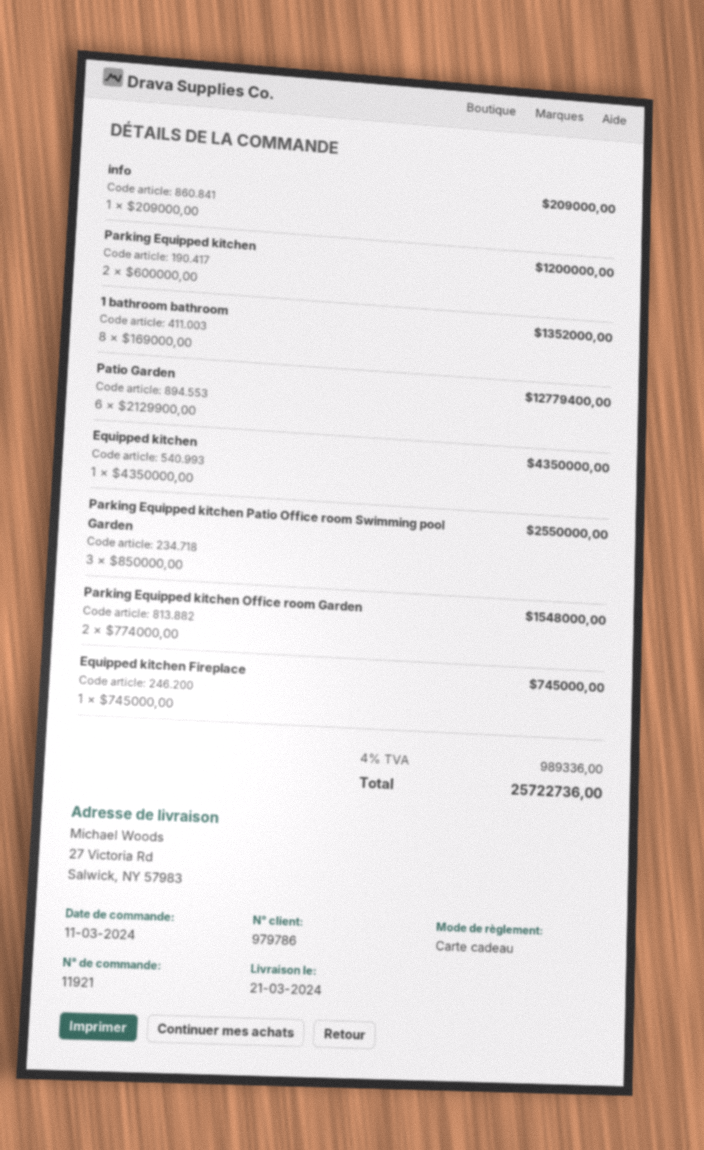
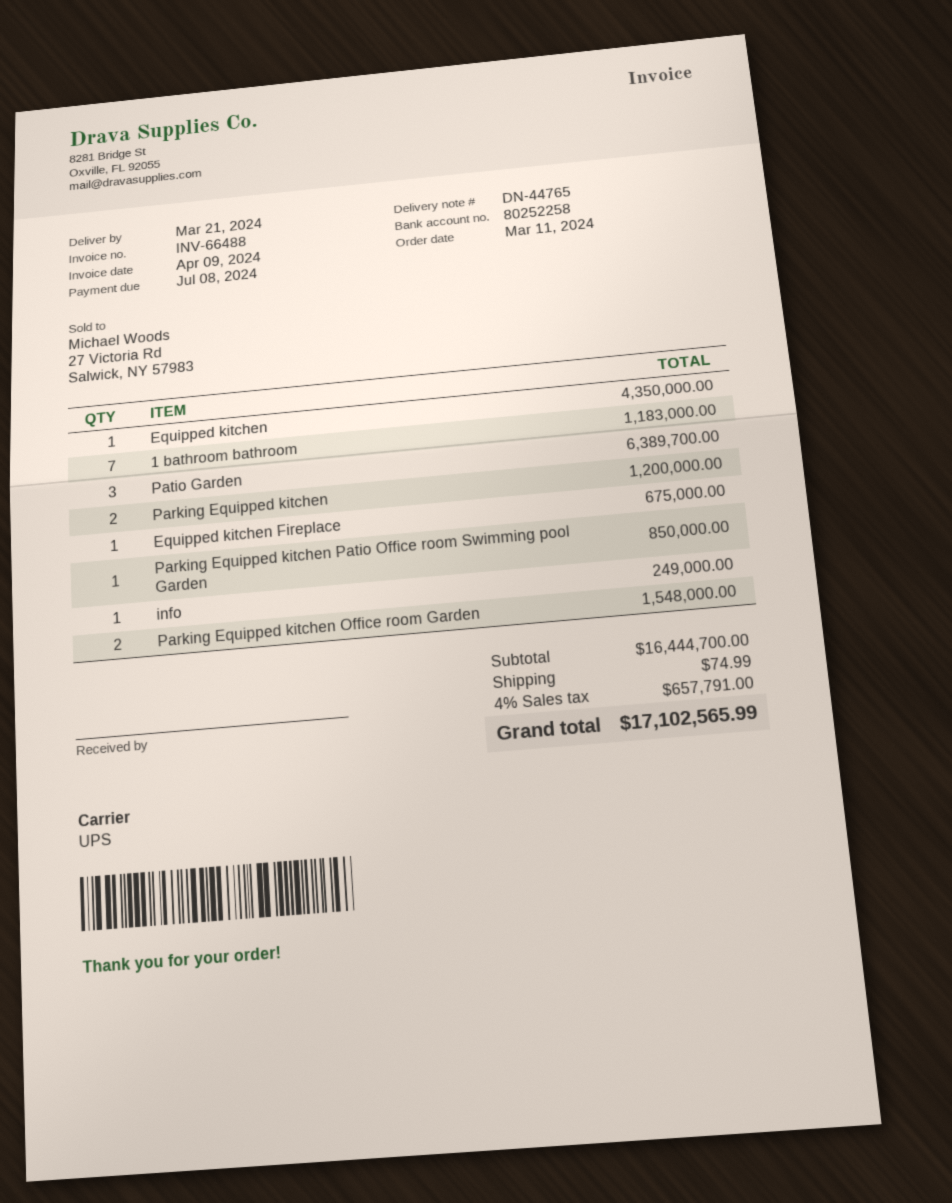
info: 1 for 209000.00 -> 1 for 249000.00
1 bathroom bathroom: 8 for 1352000.00 -> 7 for 1183000.00
Patio Garden: 6 for 12779400.00 -> 3 for 6389700.00
Parking Equipped kitchen Patio Office room Swimming pool Garden: 3 for 2550000.00 -> 1 for 850000.00
Equipped kitchen Fireplace: 1 for 745000.00 -> 1 for 675000.00
shipping: none -> 74.99
tax: 4% = 989336.00 -> 4% = 657791.00
total: 25722736.00 -> 17102565.99

